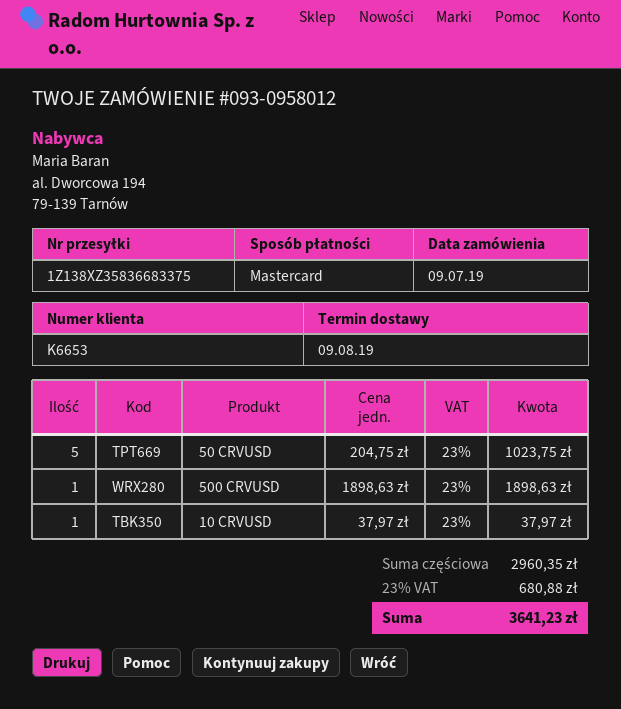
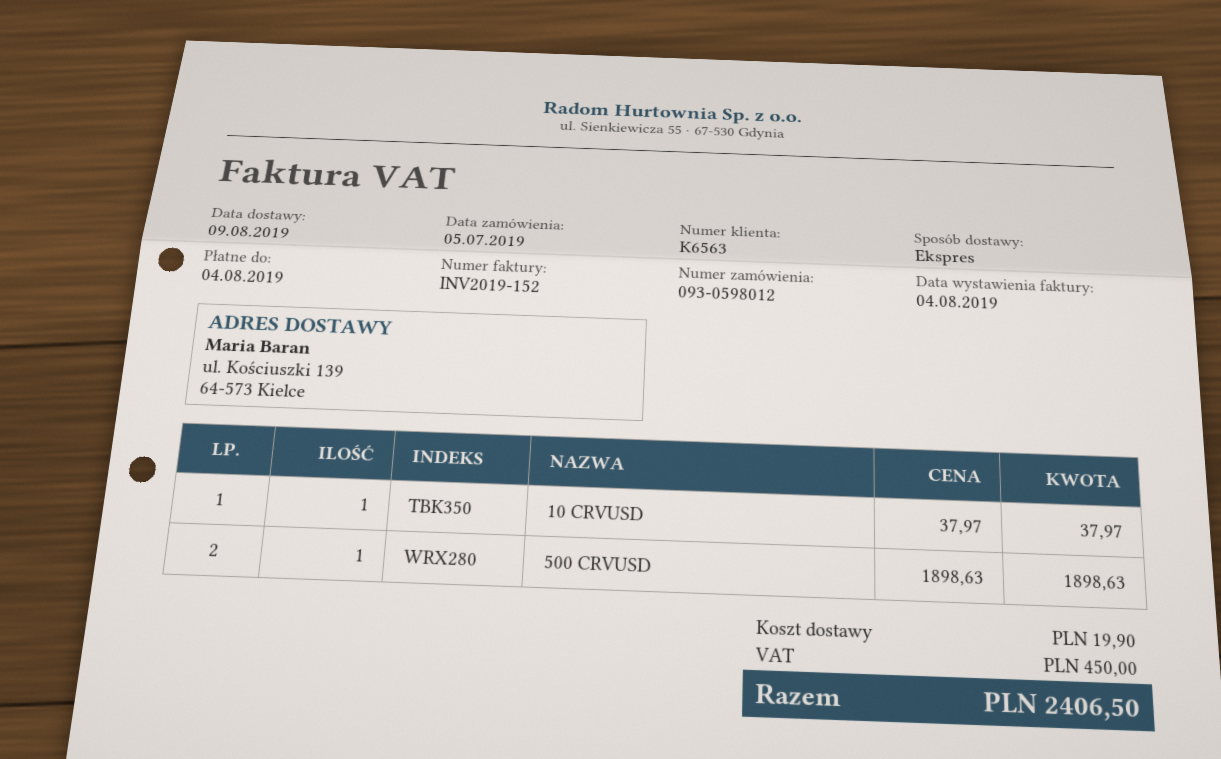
order number: 093-0958012 -> 093-0598012
order date: 2019-07-09 -> 2019-07-05
customer number: K6653 -> K6563
50 CRVUSD: 5 x 204.75 = 1023.75 -> none
shipping: none -> 19.90
tax: 680.88 -> 450.00
total: 3641.23 -> 2406.50

